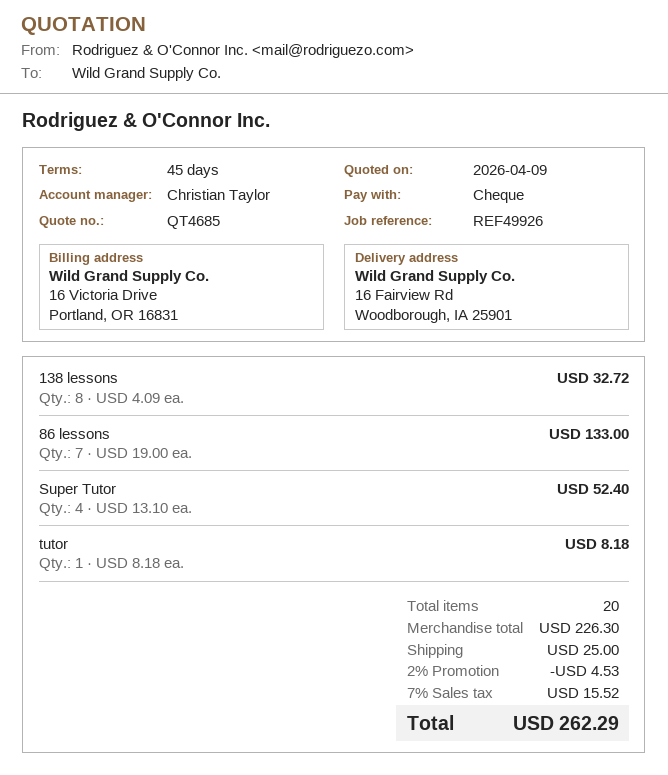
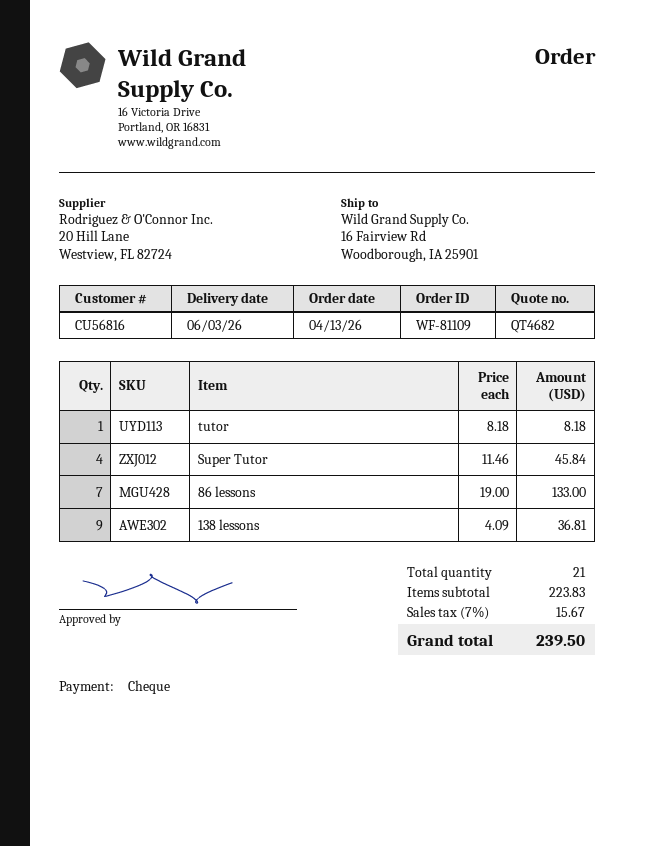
quote number: QT4685 -> QT4682
138 lessons: 8 x 4.09 = 32.72 -> 9 x 4.09 = 36.81
Super Tutor: 4 x 13.10 = 52.40 -> 4 x 11.46 = 45.84
total quantity: 20 -> 21
subtotal: 226.30 -> 223.83
discount: 2% = 4.53 -> none
shipping: 25.00 -> none
tax: 7% = 15.52 -> 7% = 15.67
total: 262.29 -> 239.50

